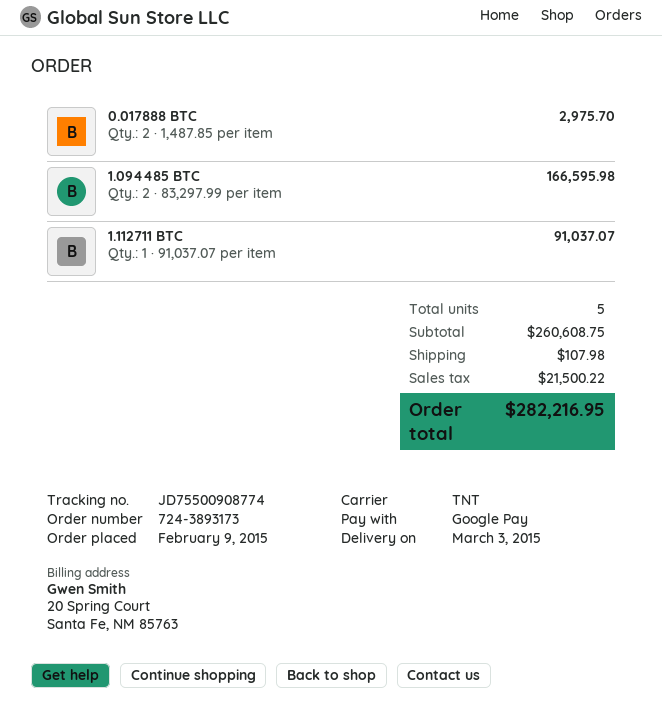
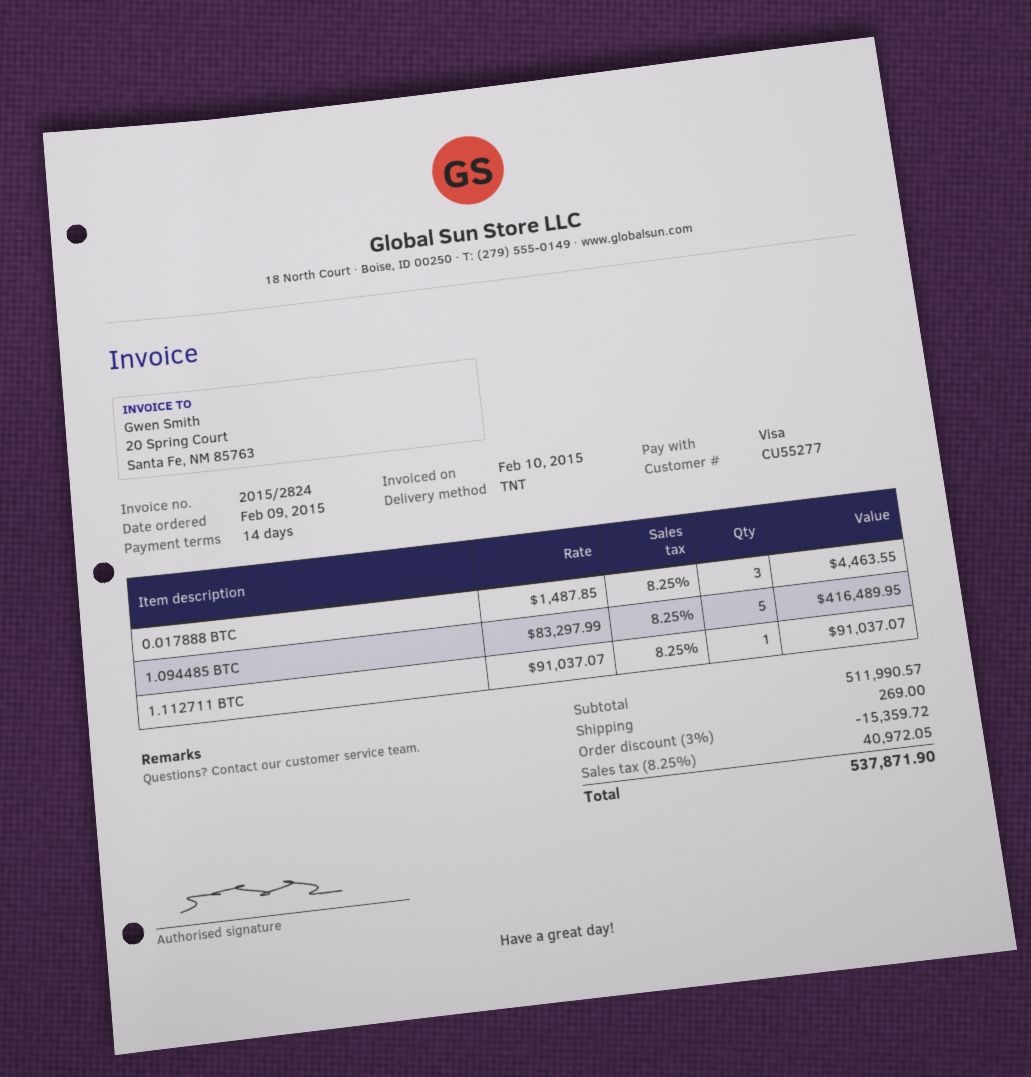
payment method: Google Pay -> Visa
0.017888 BTC: 2 x 1487.85 = 2975.70 -> 3 x 1487.85 = 4463.55
1.094485 BTC: 2 x 83297.99 = 166595.98 -> 5 x 83297.99 = 416489.95
subtotal: 260608.75 -> 511990.57
discount: none -> 3% = 15359.72
shipping: 107.98 -> 269.00
tax: 21500.22 -> 40972.05
total: 282216.95 -> 537871.90

